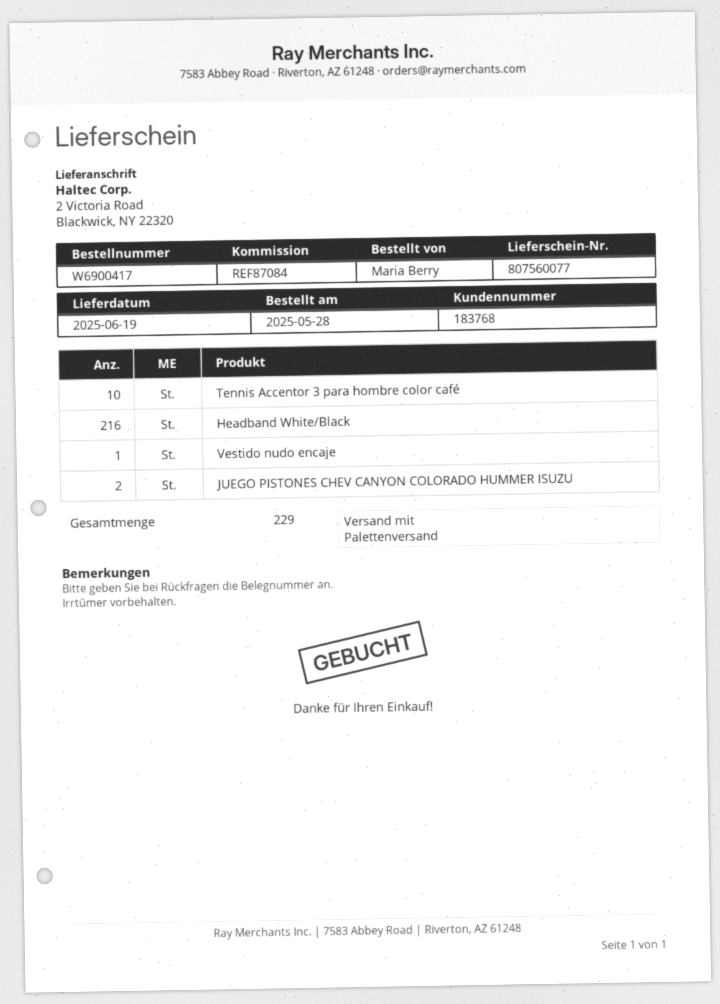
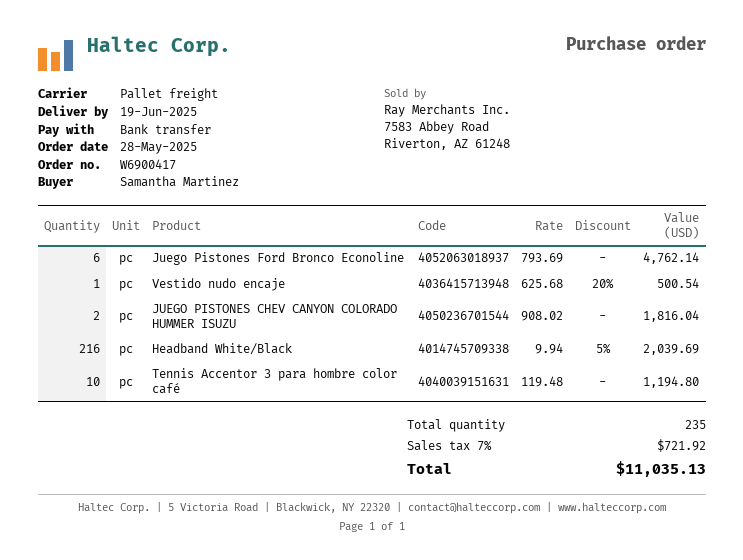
ordered by: Maria Berry -> Samantha Martinez
Juego Pistones Ford Bronco Econoline: none -> 6
total quantity: 229 -> 235

